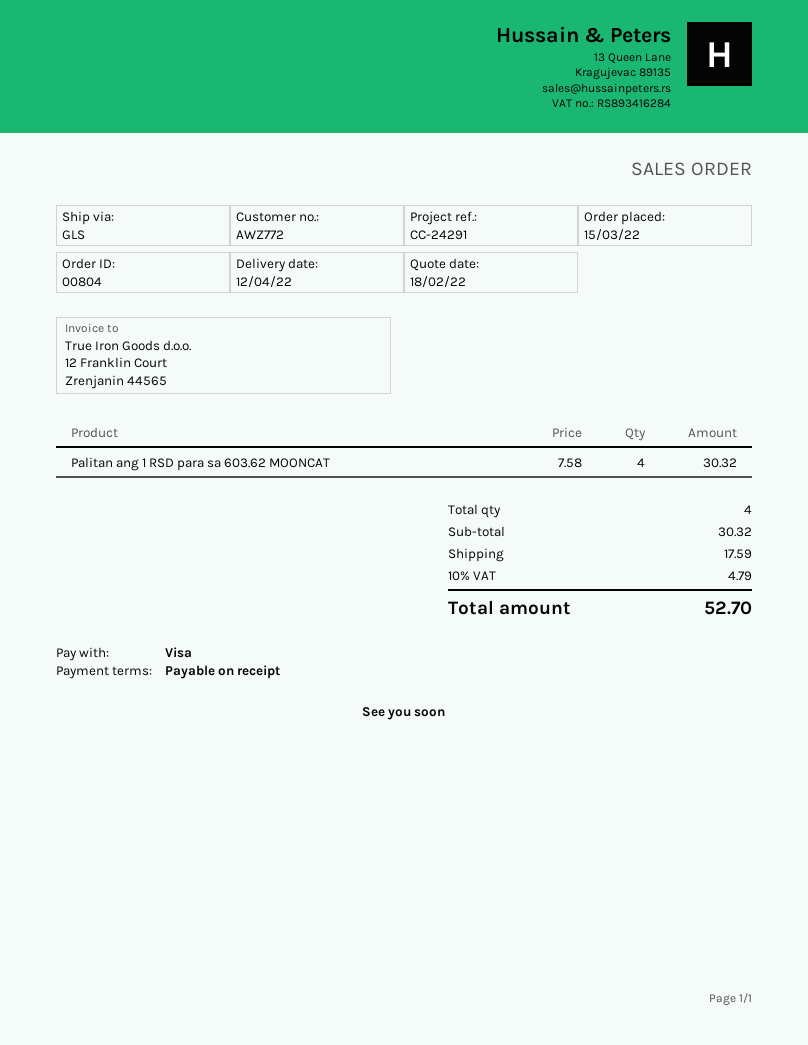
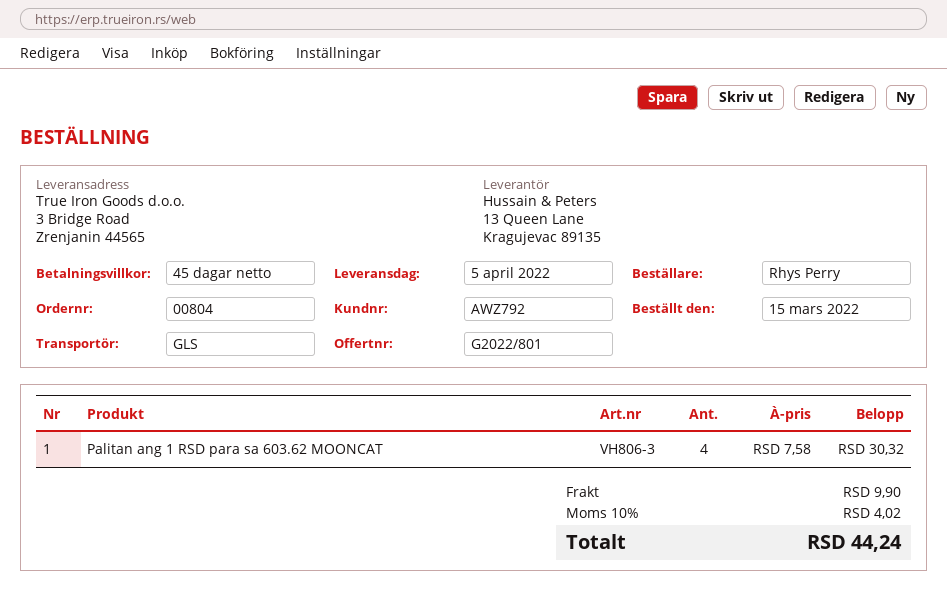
delivery date: 2022-04-12 -> 2022-04-05
payment terms: on receipt -> 45 days
customer number: AWZ772 -> AWZ792
shipping: 17.59 -> 9.90
tax: 10% = 4.79 -> 10% = 4.02
total: 52.70 -> 44.24

